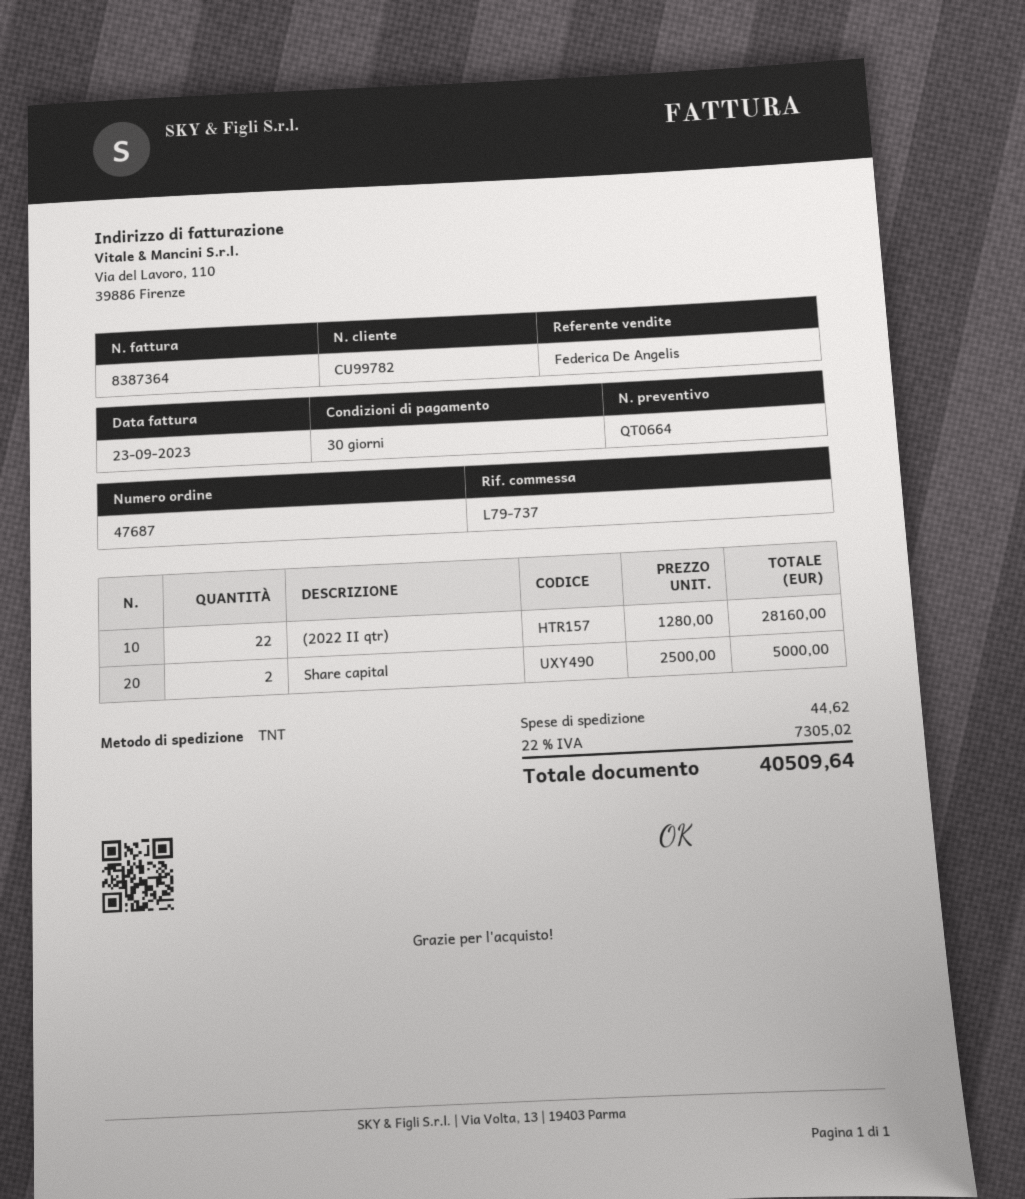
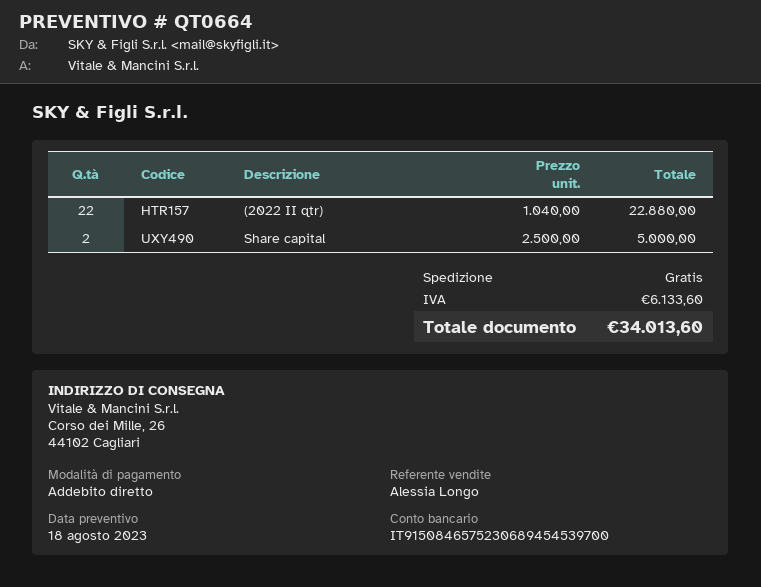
sales rep: Federica De Angelis -> Alessia Longo
(2022 II qtr): 22 x 1280.00 = 28160.00 -> 22 x 1040.00 = 22880.00
shipping: 44.62 -> 0.00
tax: 7305.02 -> 6133.60
total: 40509.64 -> 34013.60

